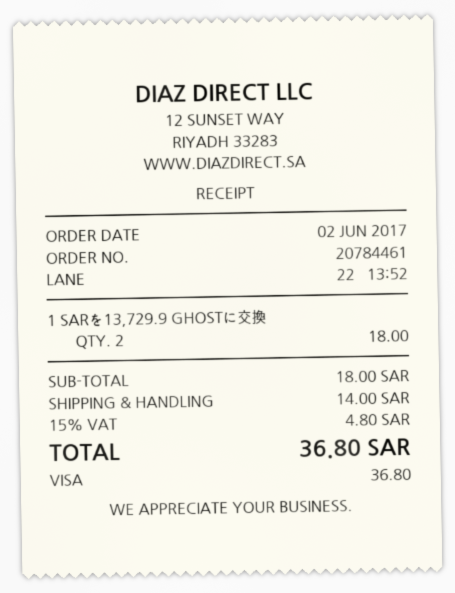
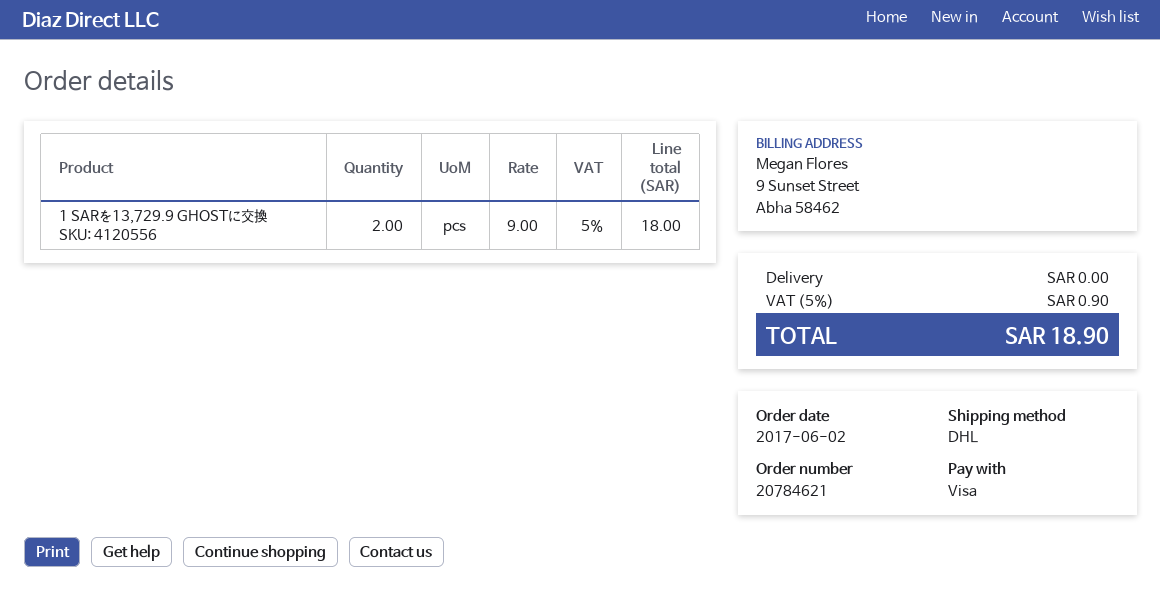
order number: 20784461 -> 20784621
shipping: 14.00 -> 0.00
tax: 15% = 4.80 -> 5% = 0.90
total: 36.80 -> 18.90

